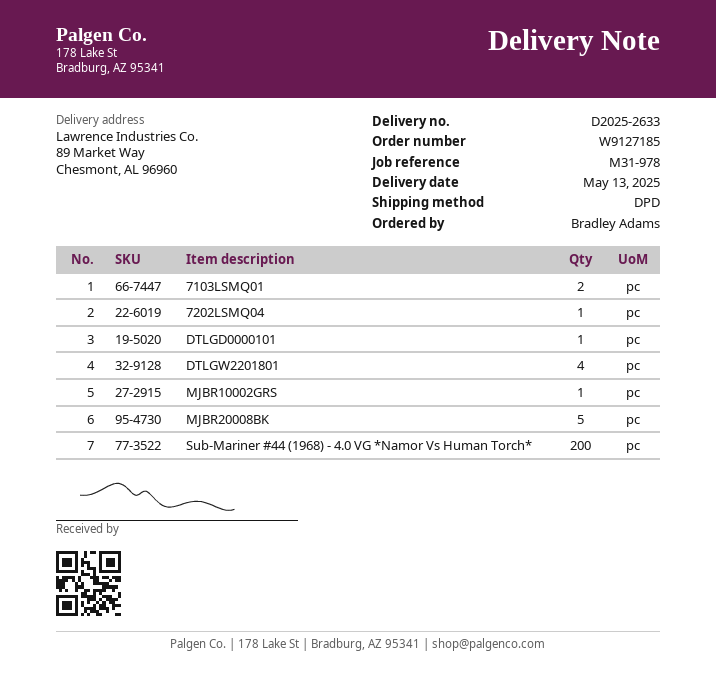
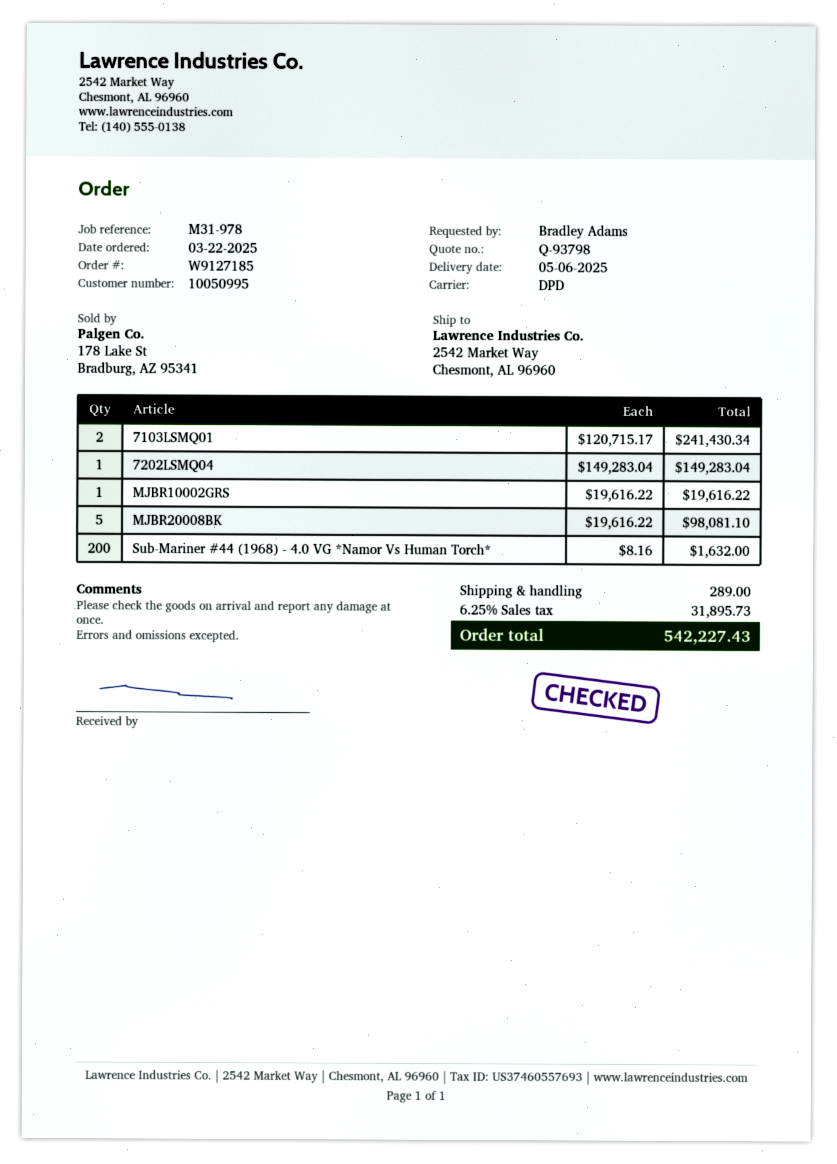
delivery date: 2025-05-13 -> 2025-05-06
ship to: 89 Market Way, Chesmont, AL 96960 -> 2542 Market Way, Chesmont, AL 96960
DTLGD0000101: 1 -> none
DTLGW2201801: 4 -> none

